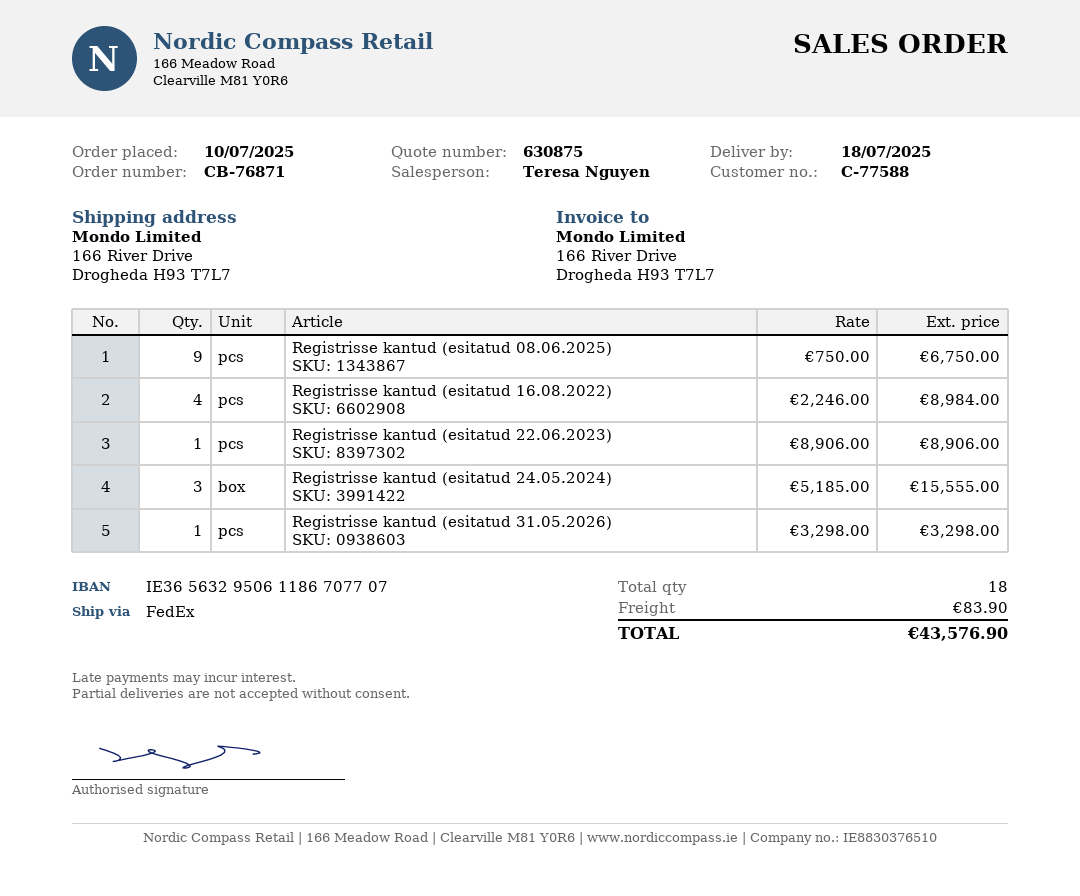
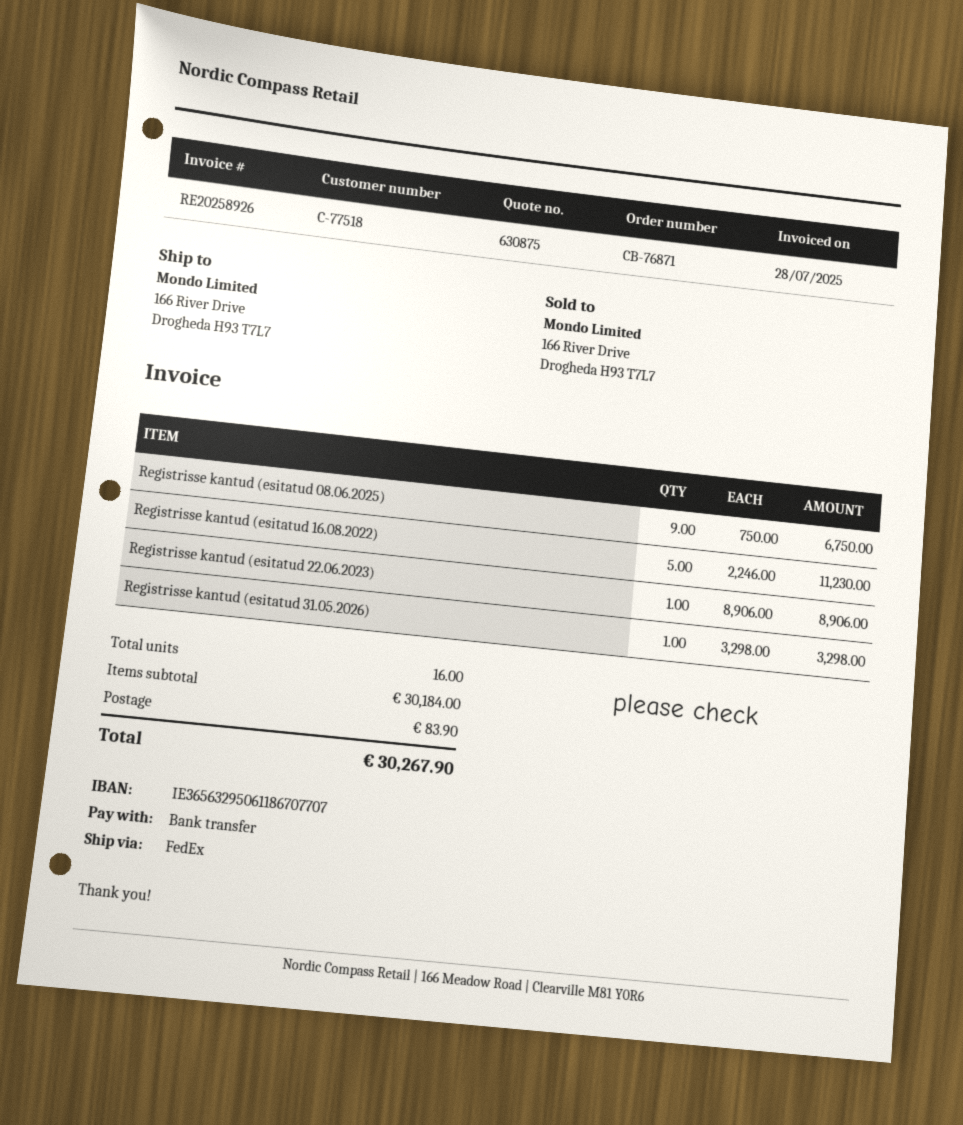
customer number: C-77588 -> C-77518
Registrisse kantud (esitatud 16.08.2022): 4 x 2246.00 = 8984.00 -> 5 x 2246.00 = 11230.00
Registrisse kantud (esitatud 24.05.2024): 3 x 5185.00 = 15555.00 -> none
total quantity: 18 -> 16
total: 43576.90 -> 30267.90

